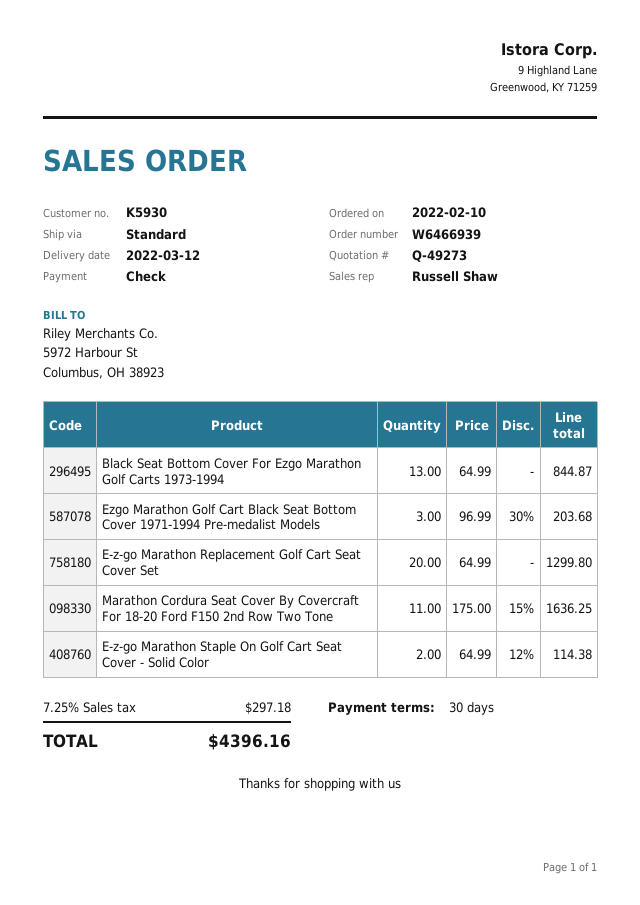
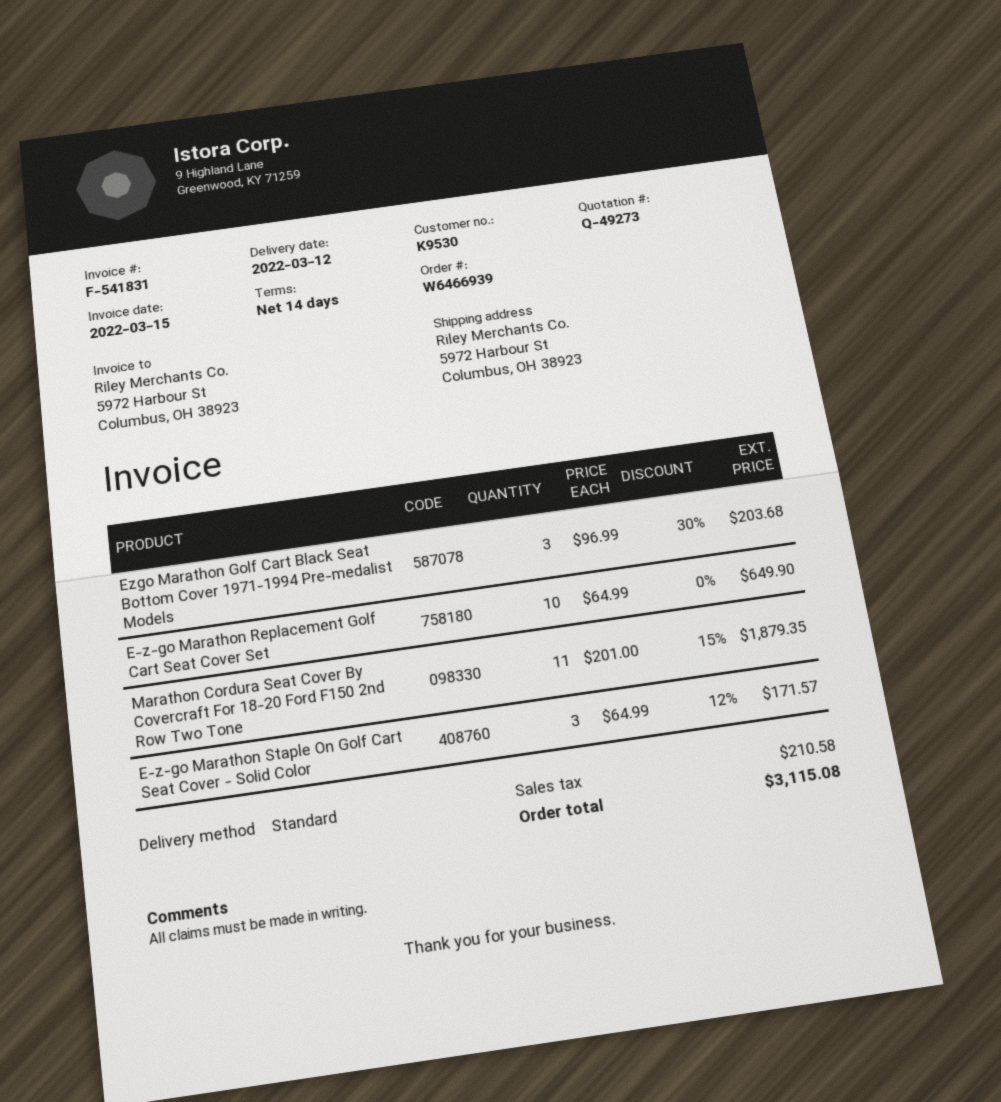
payment terms: 30 days -> 14 days
customer number: K5930 -> K9530
Black Seat Bottom Cover For Ezgo Marathon Golf Carts 1973-1994: 13 x 64.99 = 844.87 -> none
E-z-go Marathon Replacement Golf Cart Seat Cover Set: 20 x 64.99 = 1299.80 -> 10 x 64.99 = 649.90
Marathon Cordura Seat Cover By Covercraft For 18-20 Ford F150 2nd Row Two Tone: 11 x 175.00 - 15% = 1636.25 -> 11 x 201.00 - 15% = 1879.35
E-z-go Marathon Staple On Golf Cart Seat Cover - Solid Color: 2 x 64.99 - 12% = 114.38 -> 3 x 64.99 - 12% = 171.57
tax: 297.18 -> 210.58
total: 4396.16 -> 3115.08

